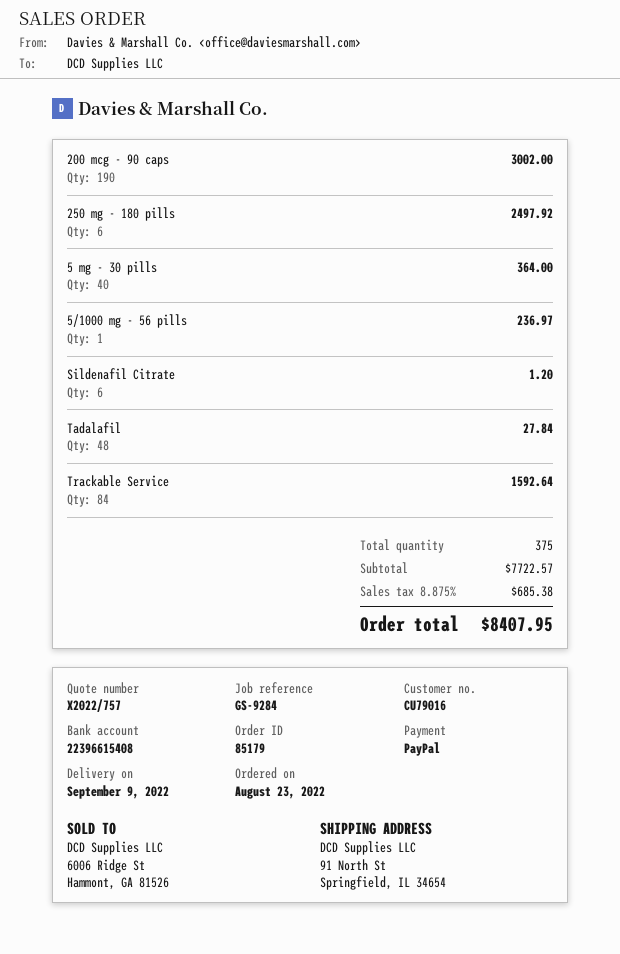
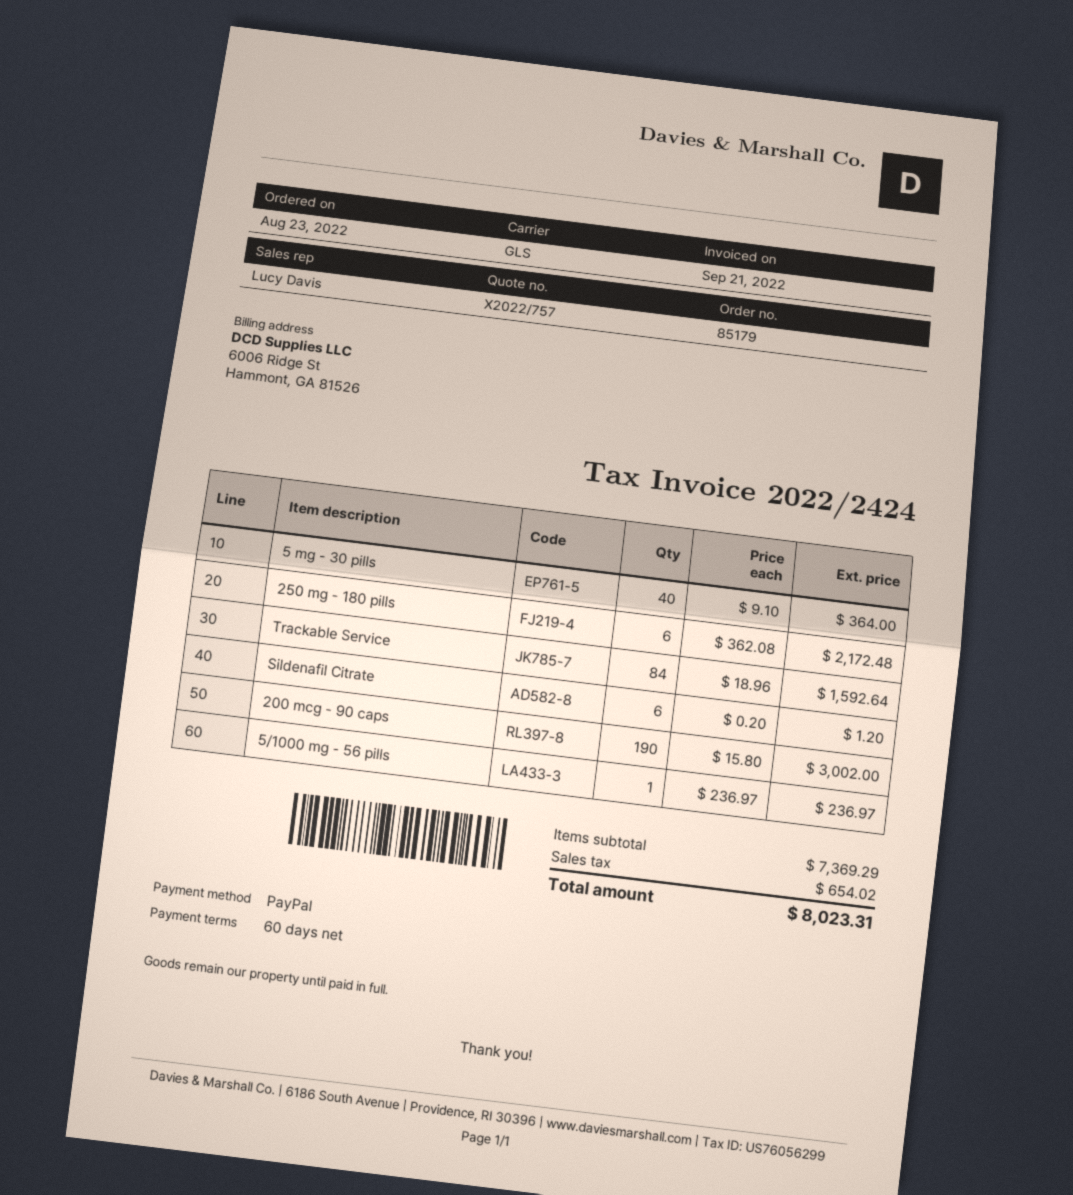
250 mg - 180 pills: 6 for 2497.92 -> 6 for 2172.48
Tadalafil: 48 for 27.84 -> none
subtotal: 7722.57 -> 7369.29
tax: 685.38 -> 654.02
total: 8407.95 -> 8023.31

